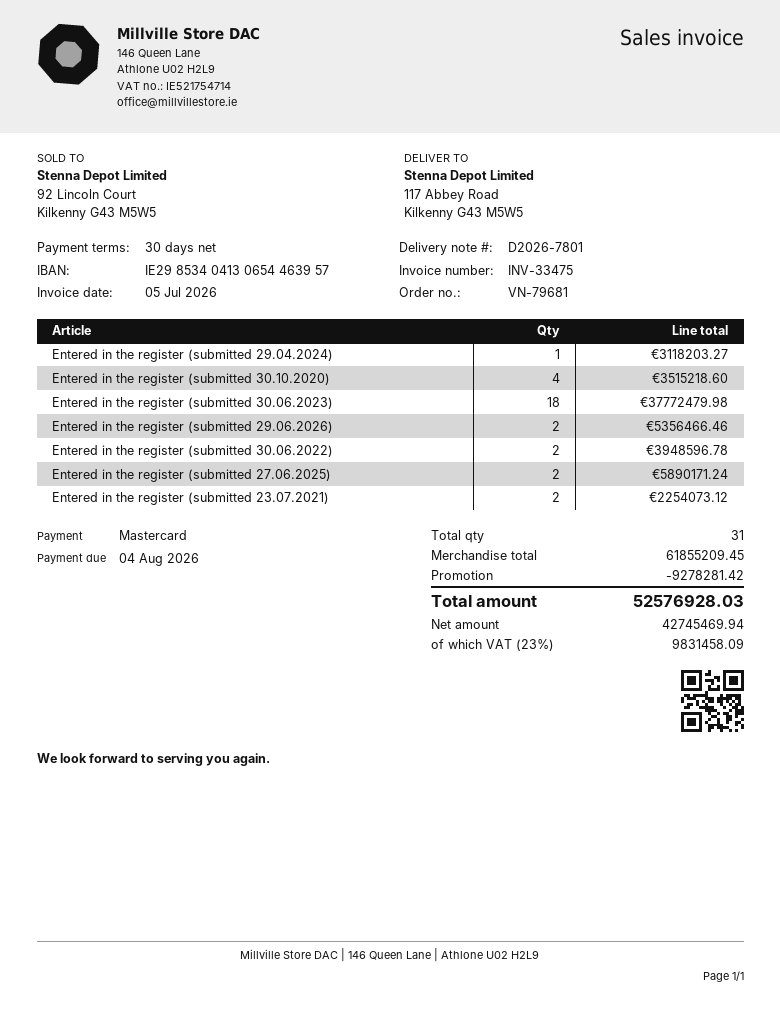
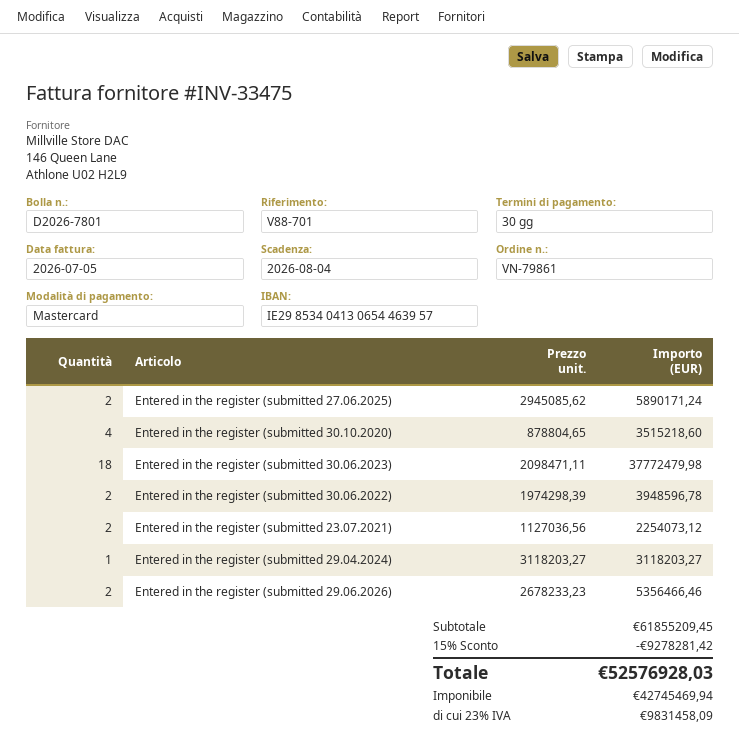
order number: VN-79681 -> VN-79861

